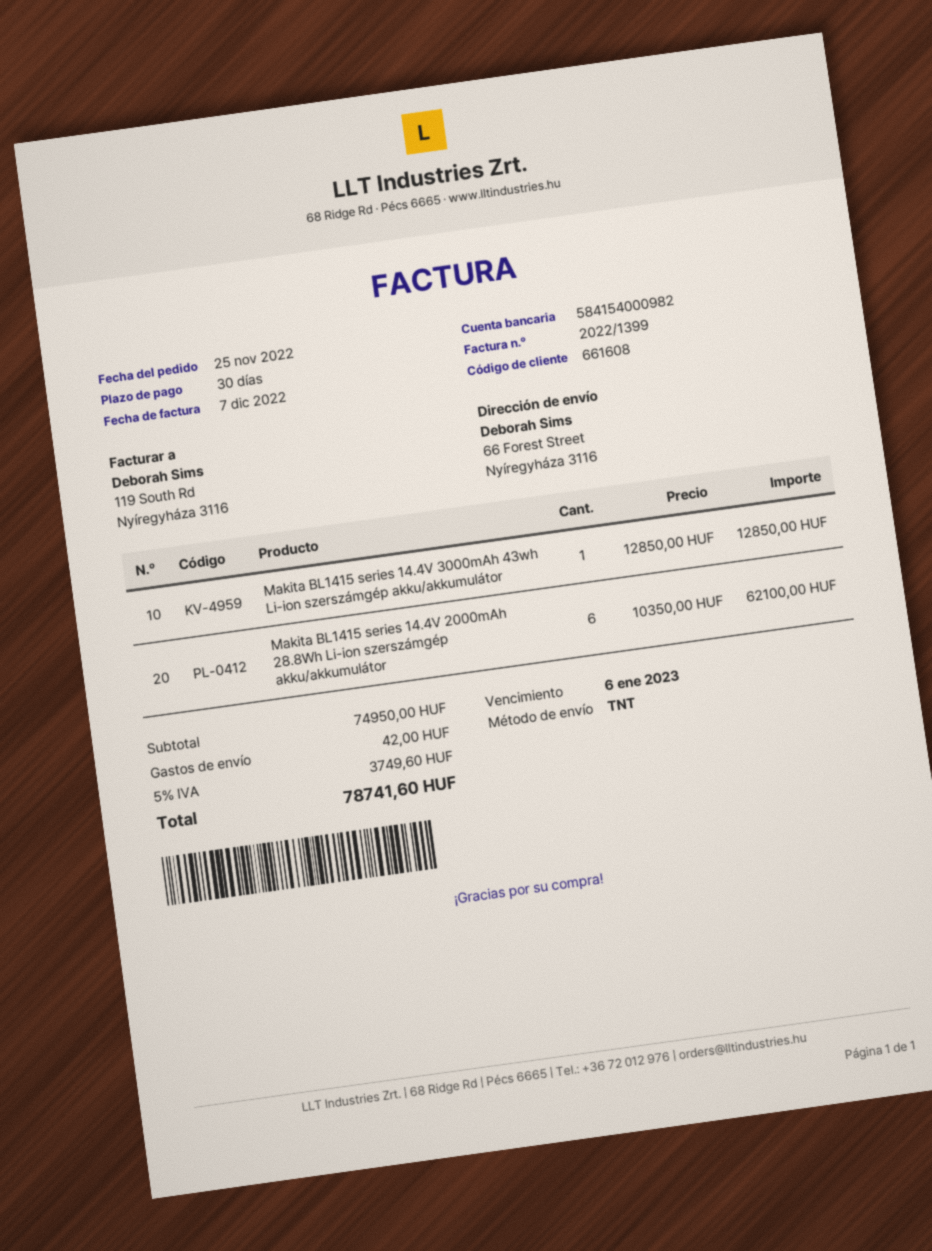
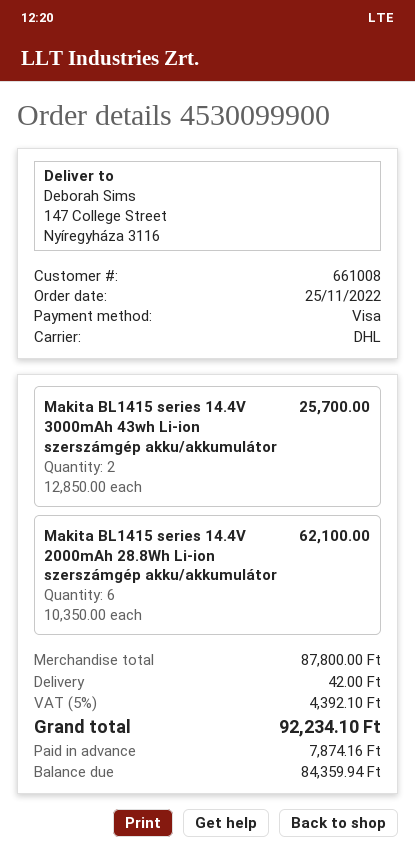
customer number: 661608 -> 661008
shipping method: TNT -> DHL
ship to: 66 Forest Street, Nyíregyháza 3116 -> 147 College Street, Nyíregyháza 3116
Makita BL1415 series 14.4V 3000mAh 43wh Li-ion szerszámgép akku/akkumulátor: 1 x 12850.00 = 12850.00 -> 2 x 12850.00 = 25700.00
subtotal: 74950.00 -> 87800.00
tax: 5% = 3749.60 -> 5% = 4392.10
total: 78741.60 -> 92234.10

